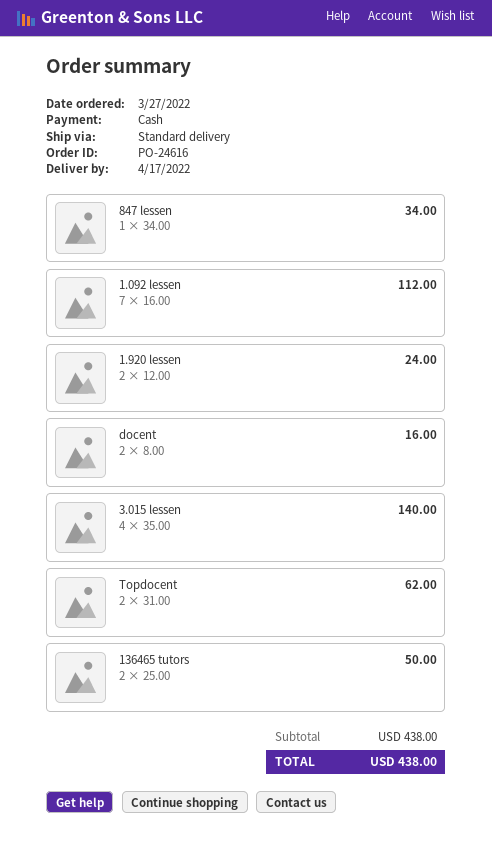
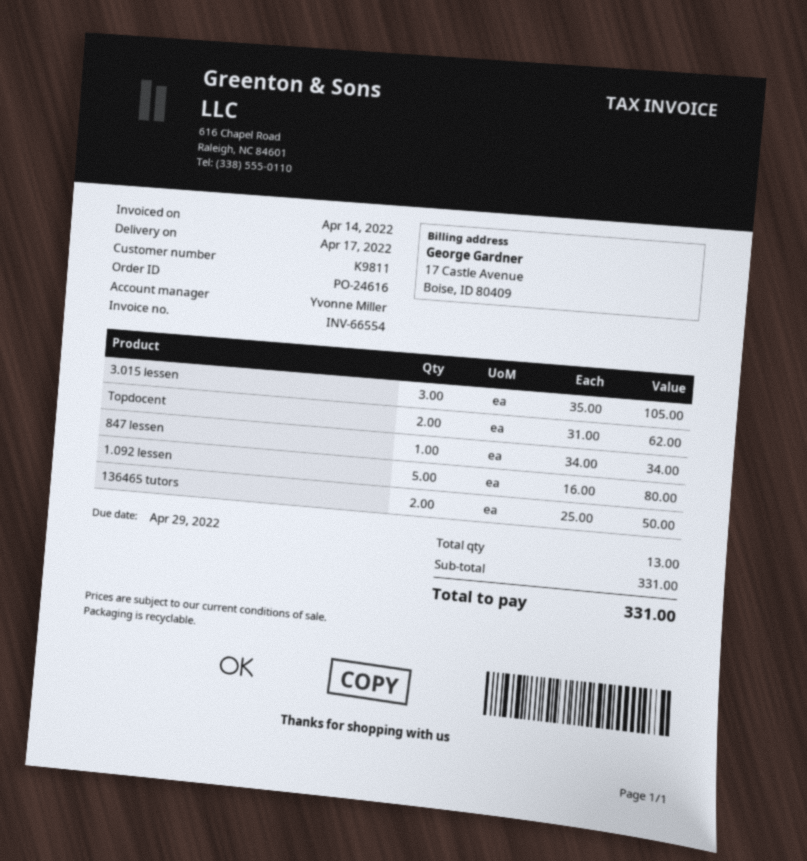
1.092 lessen: 7 x 16.00 = 112.00 -> 5 x 16.00 = 80.00
1.920 lessen: 2 x 12.00 = 24.00 -> none
docent: 2 x 8.00 = 16.00 -> none
3.015 lessen: 4 x 35.00 = 140.00 -> 3 x 35.00 = 105.00
subtotal: 438.00 -> 331.00
total: 438.00 -> 331.00

